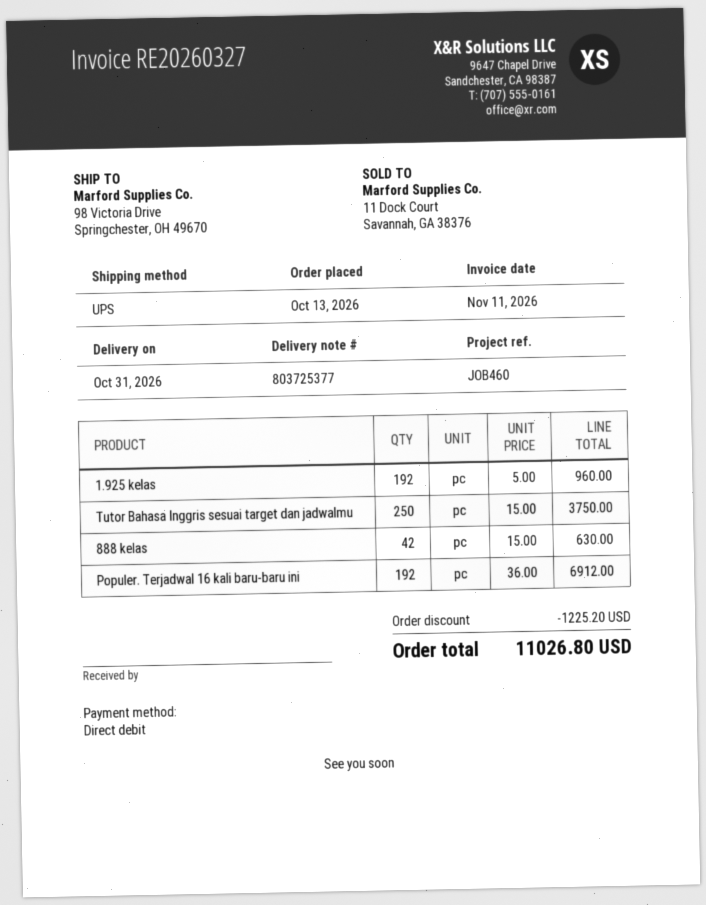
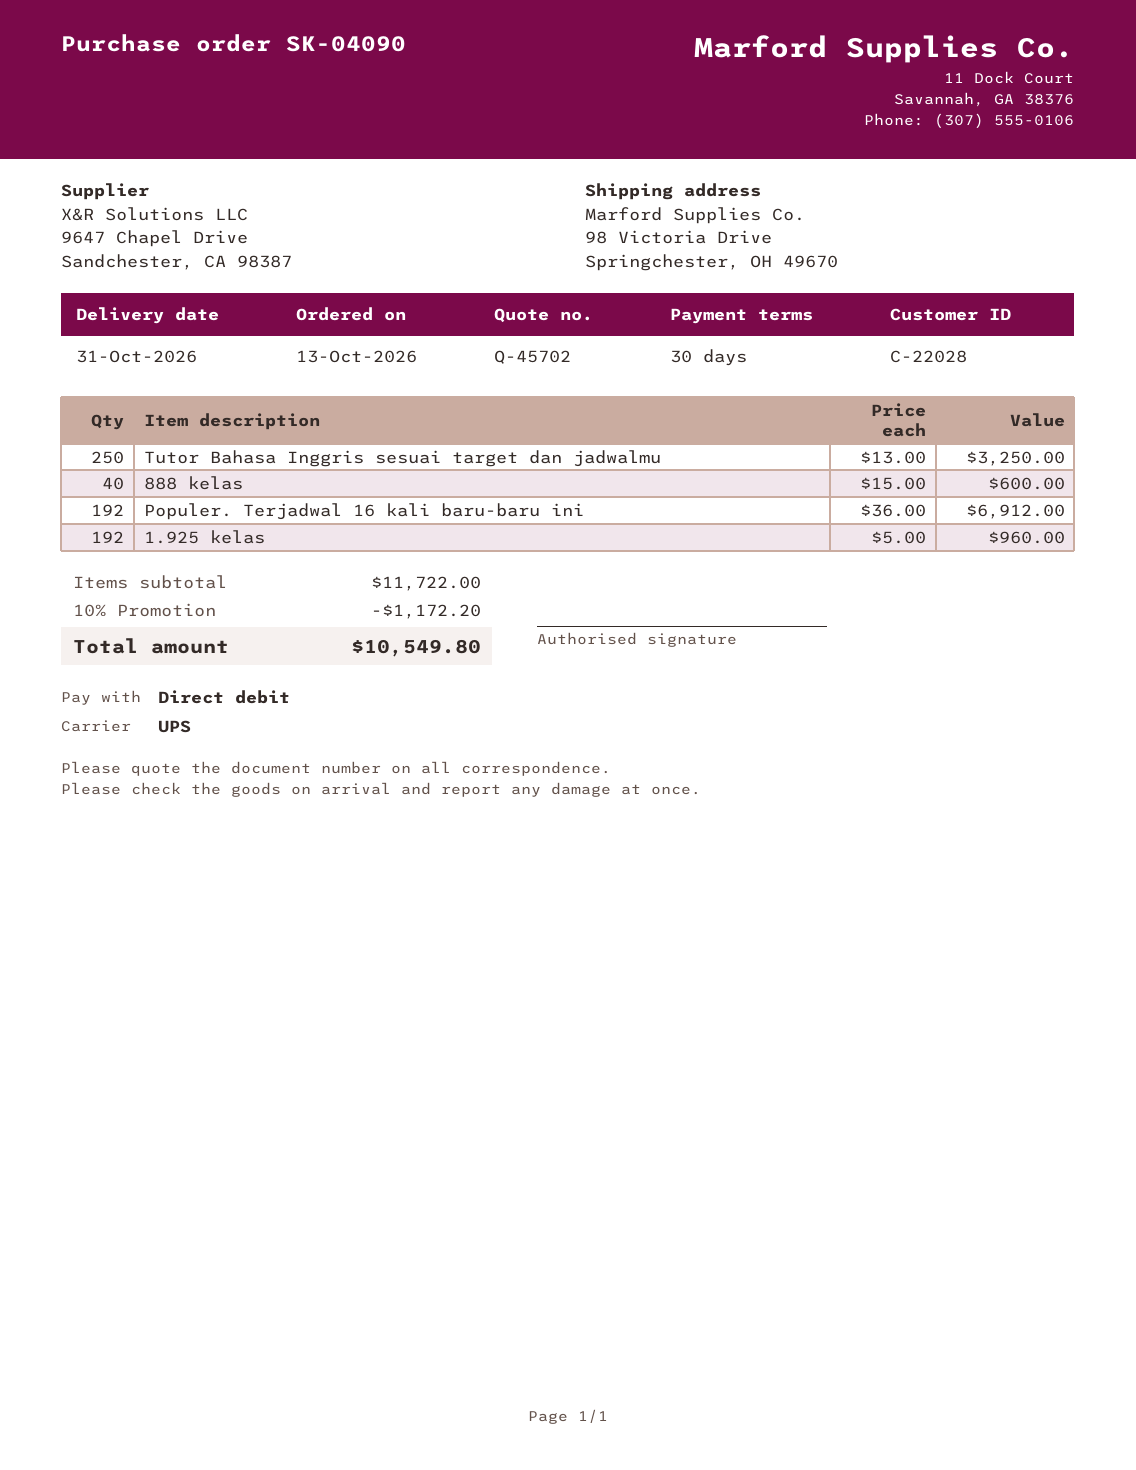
Tutor Bahasa Inggris sesuai target dan jadwalmu: 250 x 15.00 = 3750.00 -> 250 x 13.00 = 3250.00
888 kelas: 42 x 15.00 = 630.00 -> 40 x 15.00 = 600.00
discount: 1225.20 -> 1172.20
total: 11026.80 -> 10549.80

